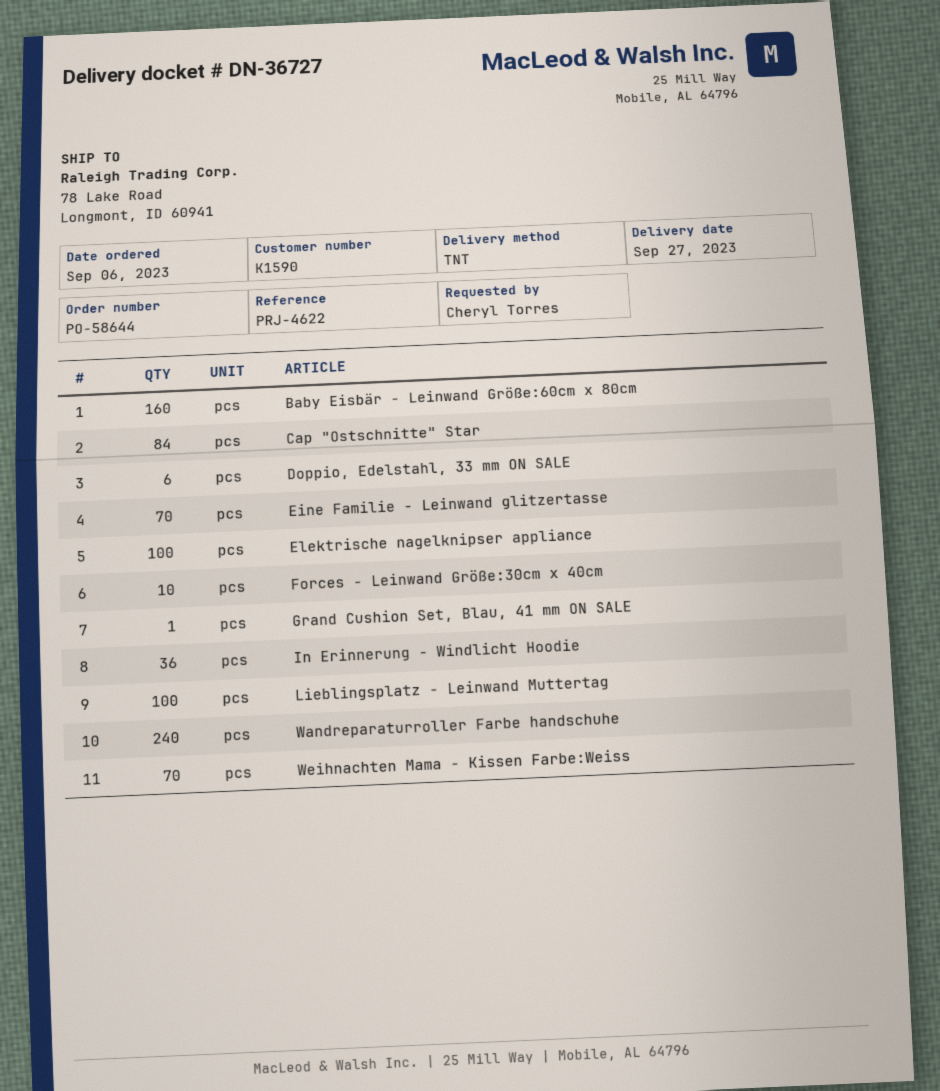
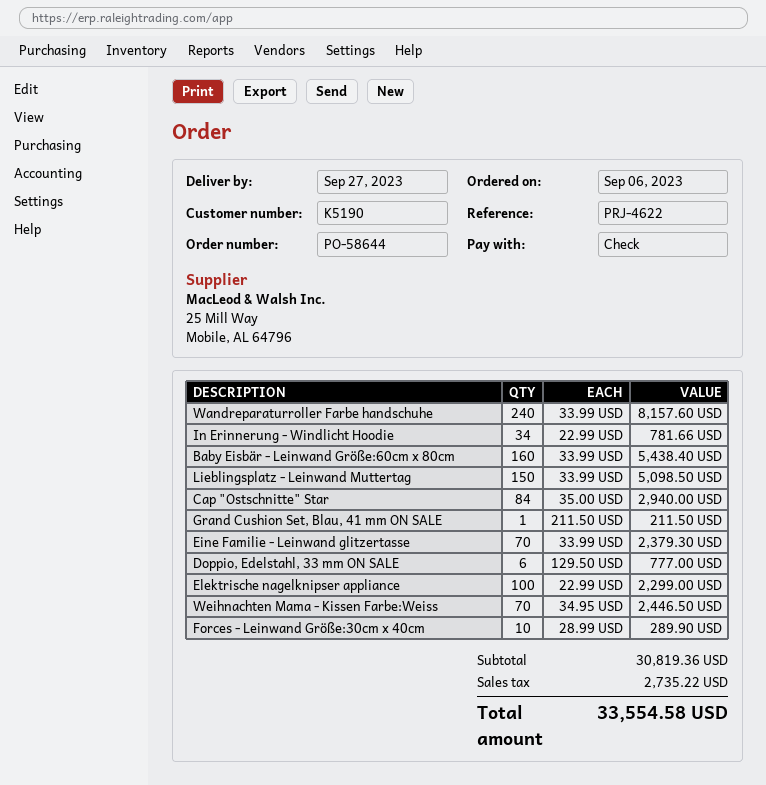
customer number: K1590 -> K5190
In Erinnerung - Windlicht Hoodie: 36 -> 34
Lieblingsplatz - Leinwand Muttertag: 100 -> 150

